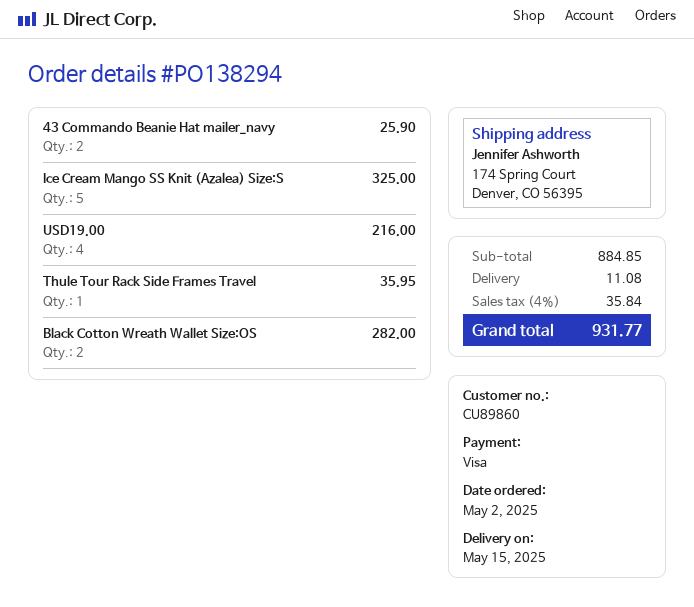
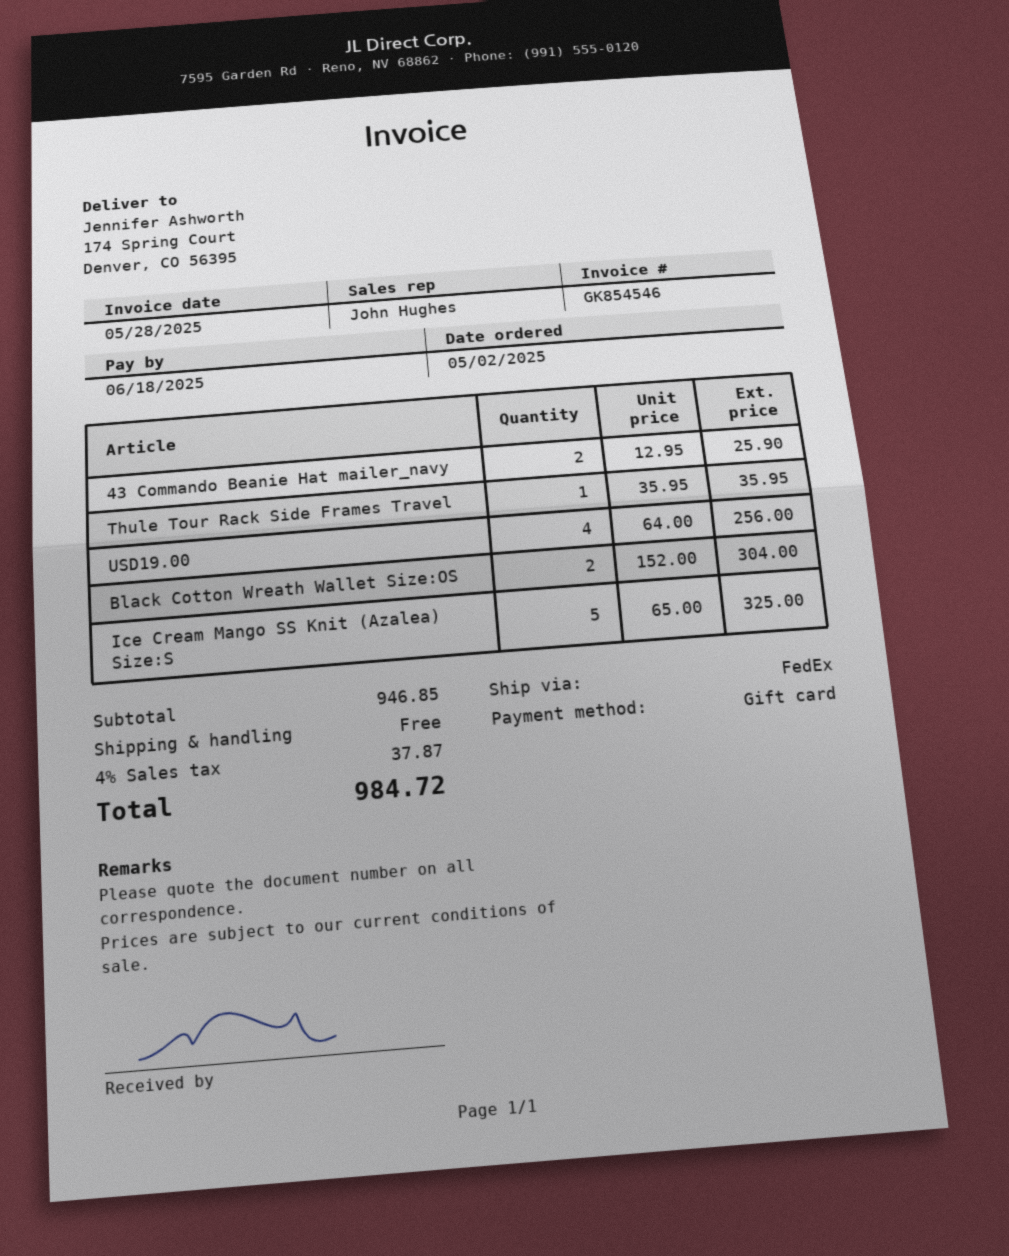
payment method: Visa -> gift card
USD19.00: 4 for 216.00 -> 4 for 256.00
Black Cotton Wreath Wallet Size:OS: 2 for 282.00 -> 2 for 304.00
subtotal: 884.85 -> 946.85
shipping: 11.08 -> 0.00
tax: 4% = 35.84 -> 4% = 37.87
total: 931.77 -> 984.72

